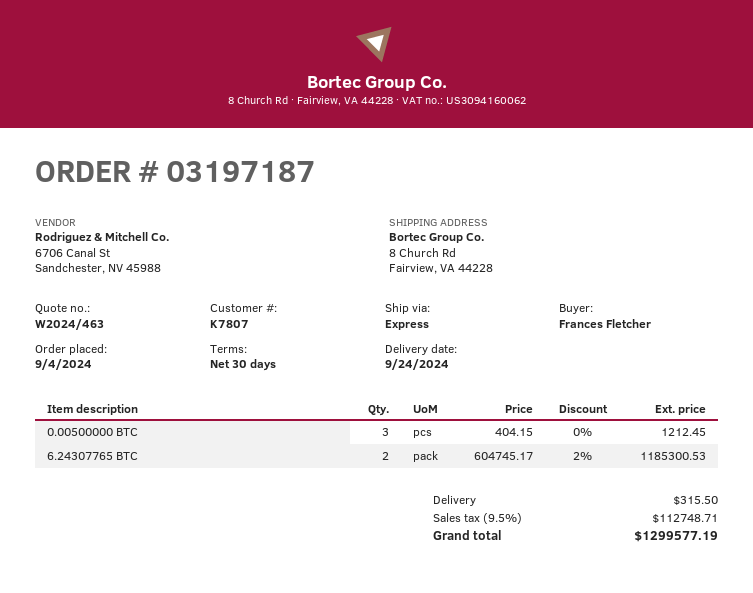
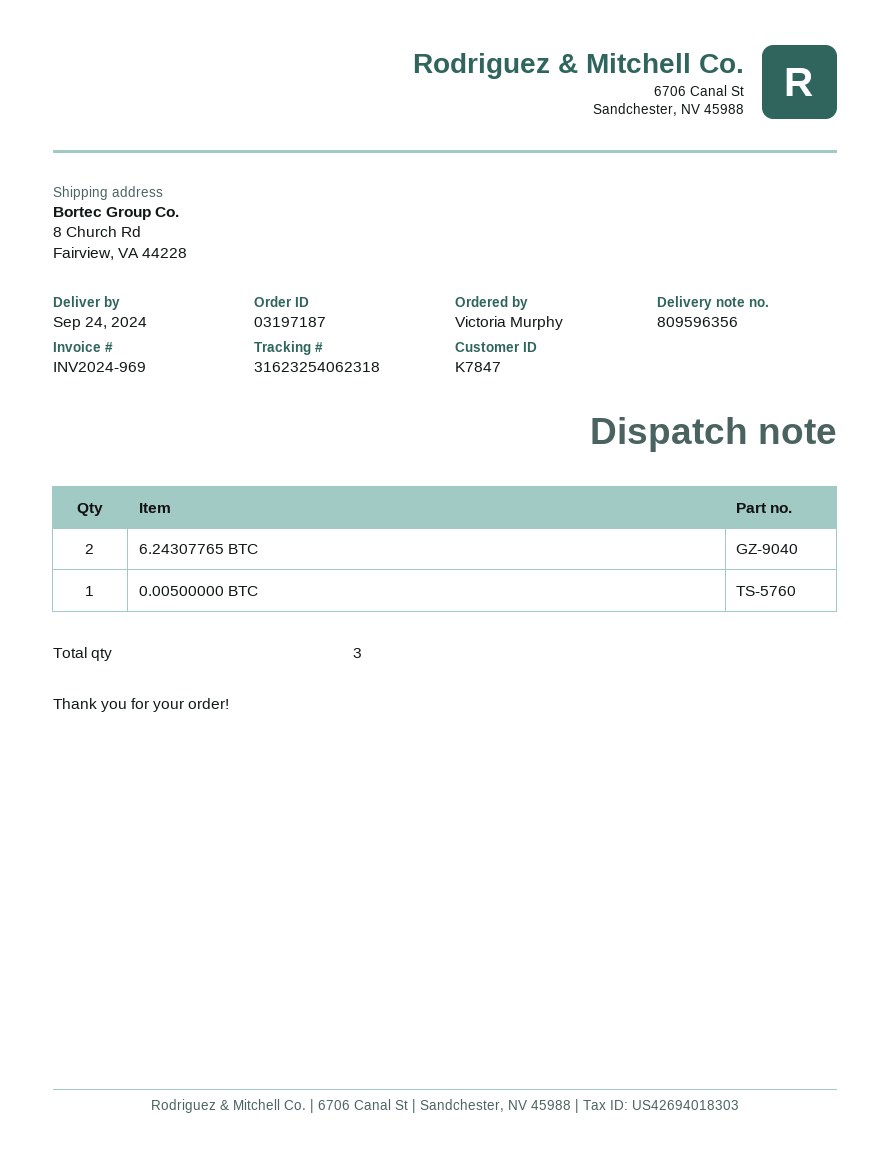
customer number: K7807 -> K7847
ordered by: Frances Fletcher -> Victoria Murphy
0.00500000 BTC: 3 -> 1

